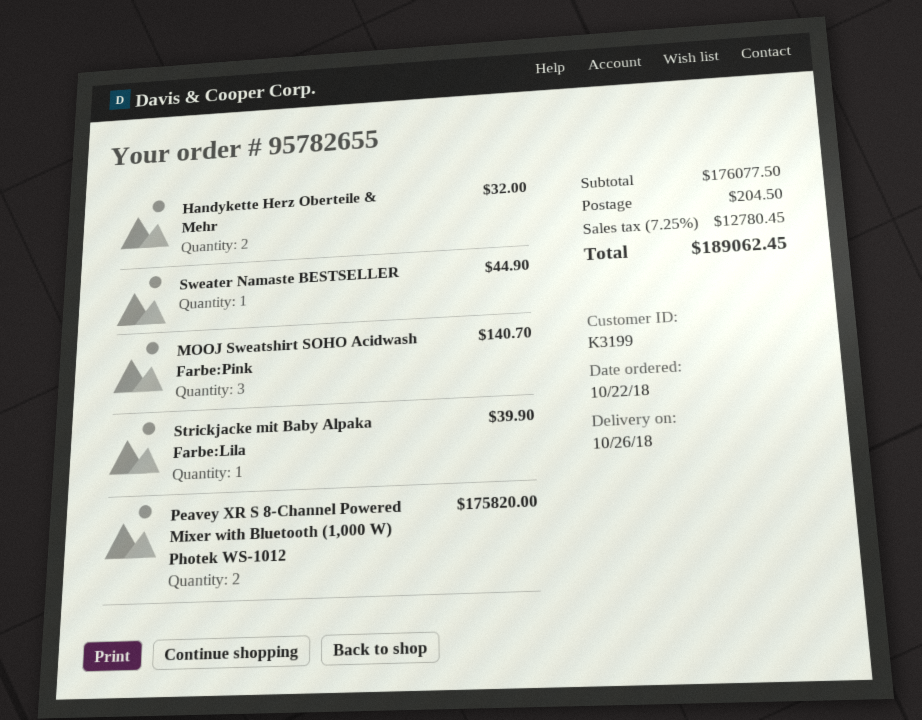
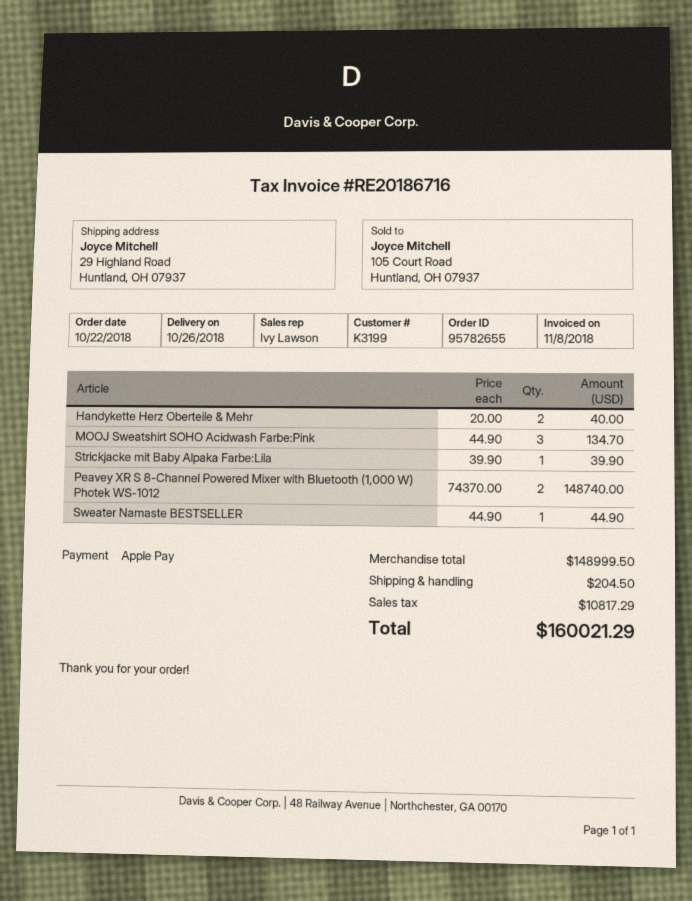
Handykette Herz Oberteile & Mehr: 2 for 32.00 -> 2 for 40.00
MOOJ Sweatshirt SOHO Acidwash Farbe:Pink: 3 for 140.70 -> 3 for 134.70
Peavey XR S 8-Channel Powered Mixer with Bluetooth (1,000 W) Photek WS-1012: 2 for 175820.00 -> 2 for 148740.00
subtotal: 176077.50 -> 148999.50
tax: 12780.45 -> 10817.29
total: 189062.45 -> 160021.29

